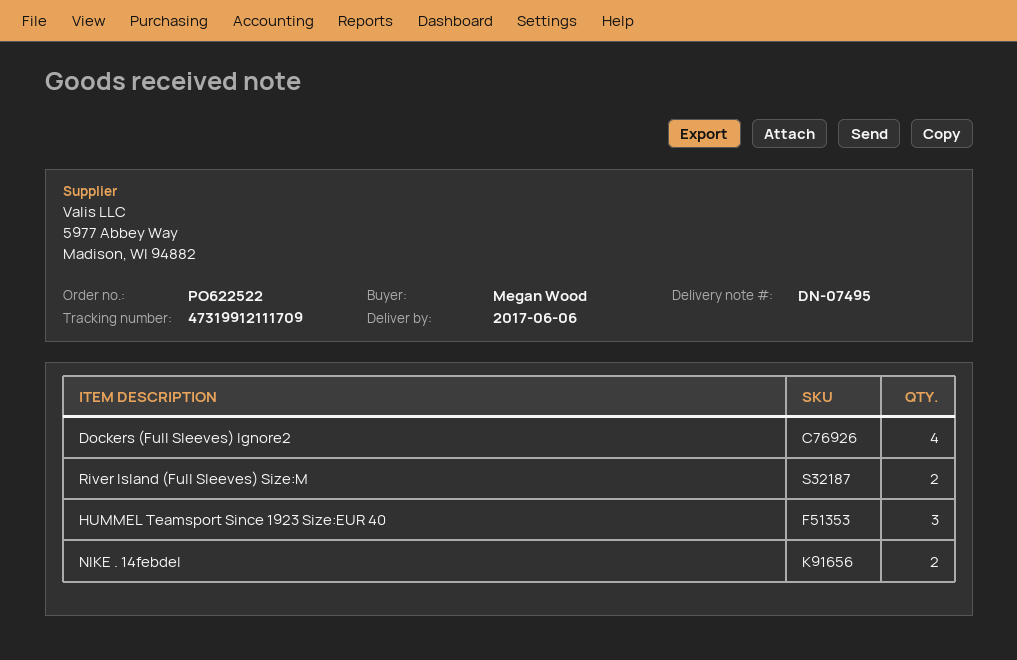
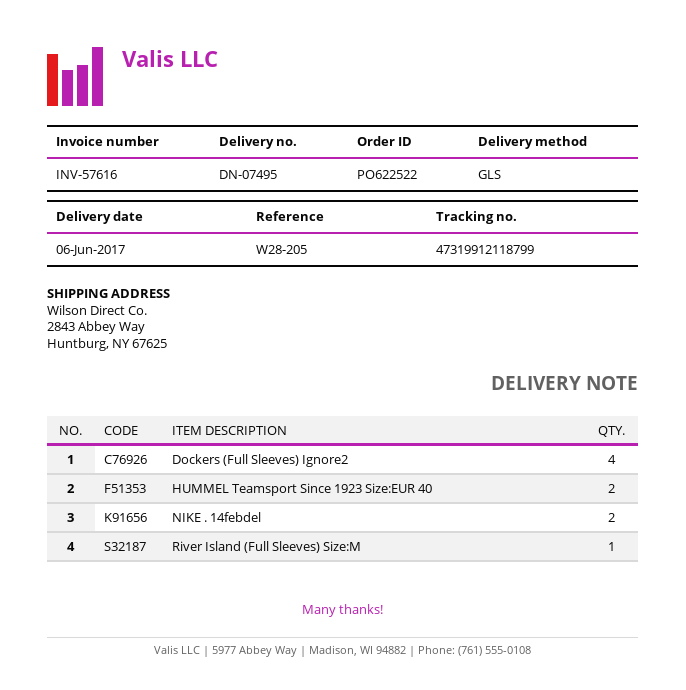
tracking number: 47319912111709 -> 47319912118799
River Island (Full Sleeves) Size:M: 2 -> 1
HUMMEL Teamsport Since 1923 Size:EUR 40: 3 -> 2

